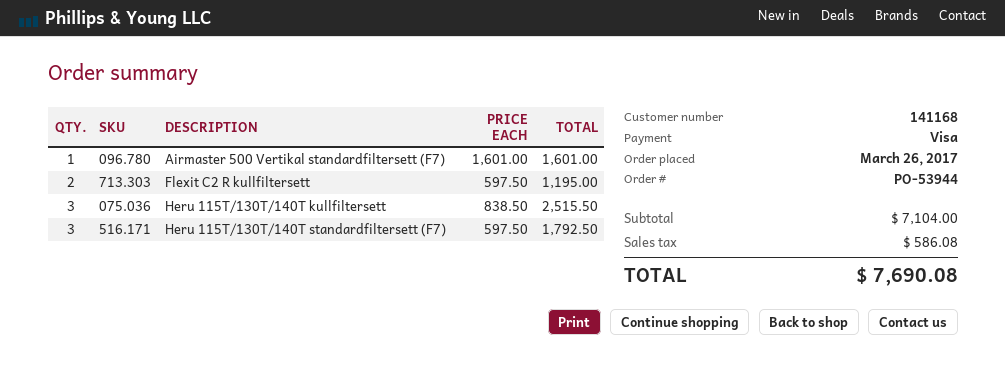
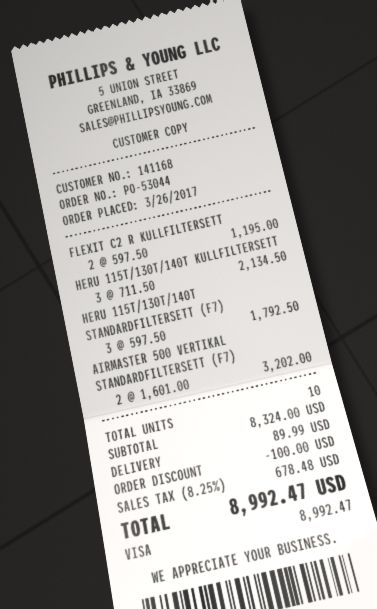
order number: PO-53944 -> PO-53044
Airmaster 500 Vertikal standardfiltersett (F7): 1 x 1601.00 = 1601.00 -> 2 x 1601.00 = 3202.00
Heru 115T/130T/140T kullfiltersett: 3 x 838.50 = 2515.50 -> 3 x 711.50 = 2134.50
subtotal: 7104.00 -> 8324.00
discount: none -> 100.00
shipping: none -> 89.99
tax: 586.08 -> 678.48
total: 7690.08 -> 8992.47

